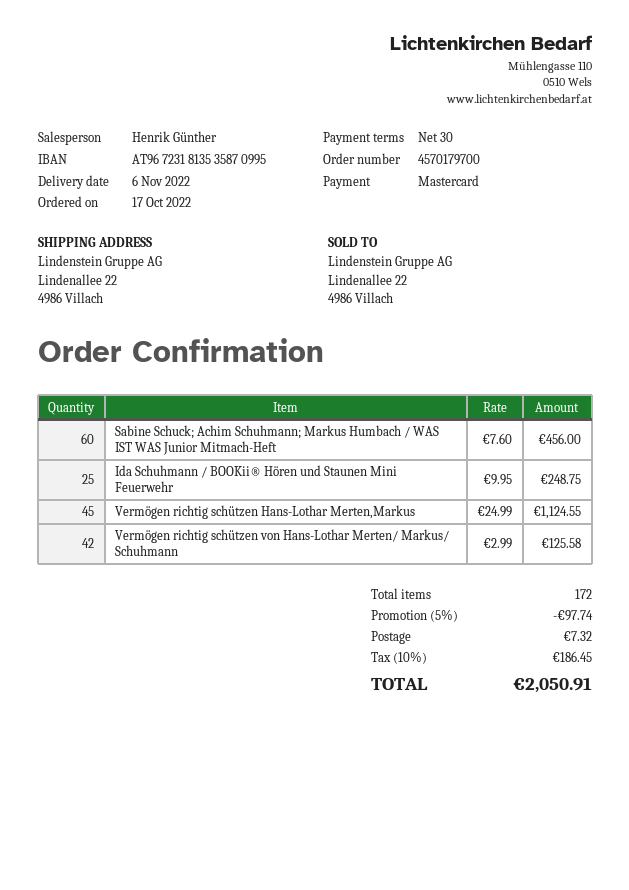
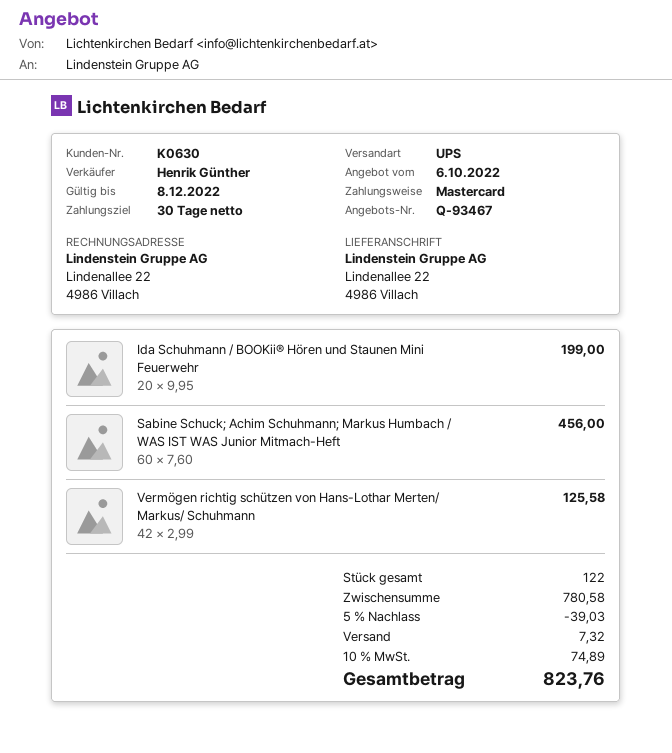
Ida Schuhmann / BOOKii® Hören und Staunen Mini Feuerwehr: 25 x 9.95 = 248.75 -> 20 x 9.95 = 199.00
Vermögen richtig schützen Hans-Lothar Merten,Markus: 45 x 24.99 = 1124.55 -> none
total quantity: 172 -> 122
discount: 5% = 97.74 -> 5% = 39.03
tax: 10% = 186.45 -> 10% = 74.89
total: 2050.91 -> 823.76

